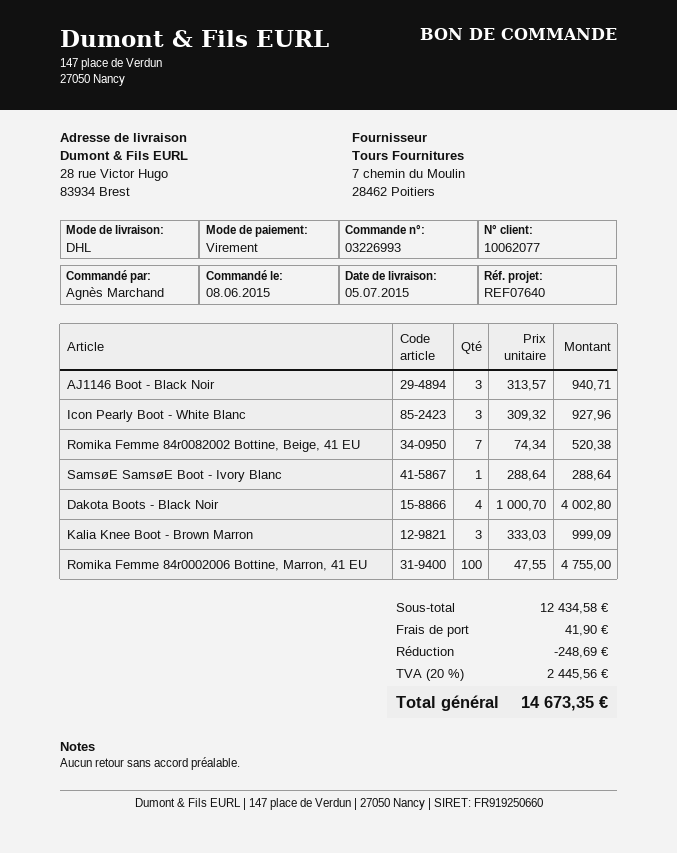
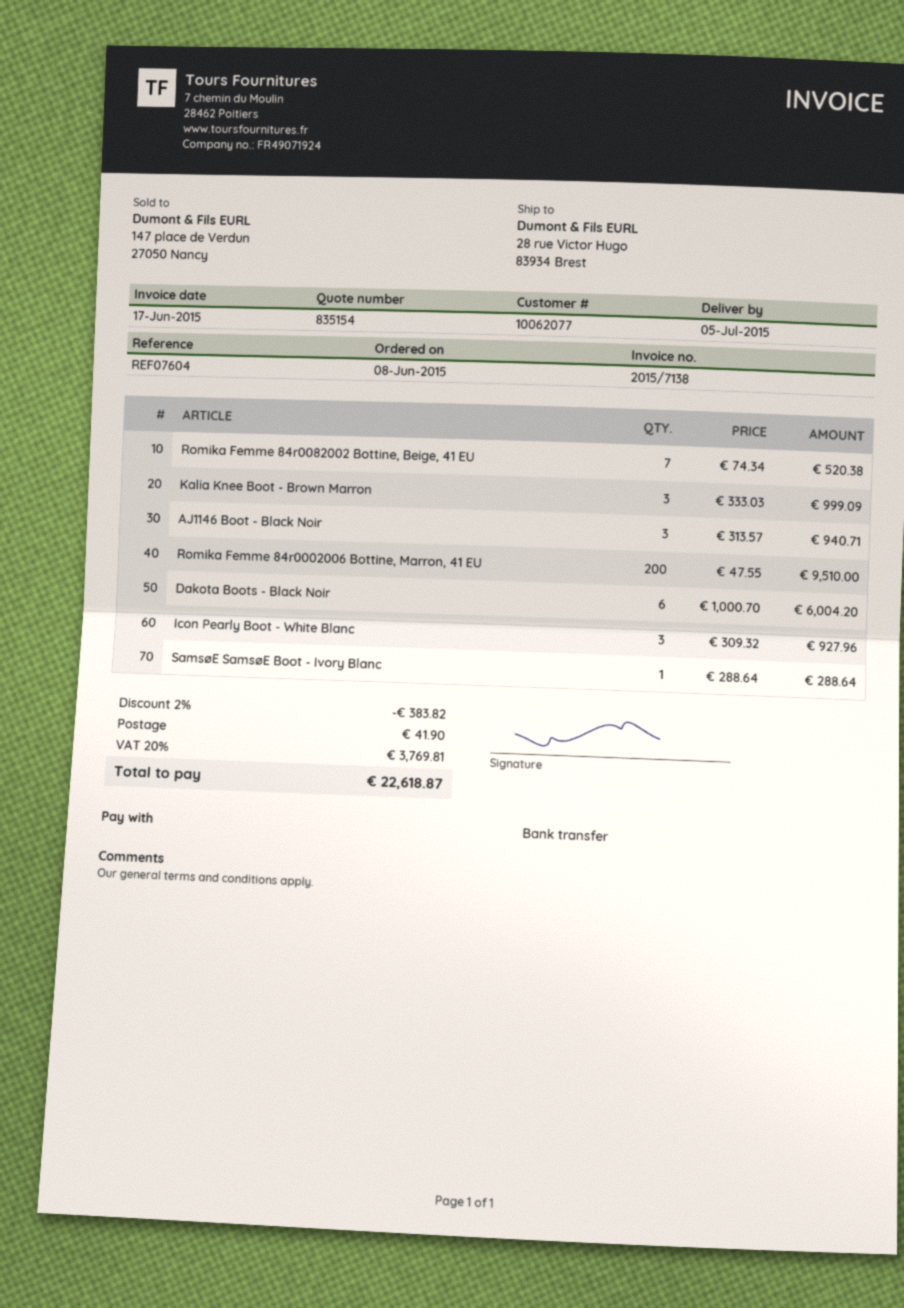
reference: REF07640 -> REF07604
Dakota Boots - Black Noir: 4 x 1000.70 = 4002.80 -> 6 x 1000.70 = 6004.20
Romika Femme 84r0002006 Bottine, Marron, 41 EU: 100 x 47.55 = 4755.00 -> 200 x 47.55 = 9510.00
discount: 248.69 -> 383.82
tax: 20% = 2445.56 -> 20% = 3769.81
total: 14673.35 -> 22618.87

